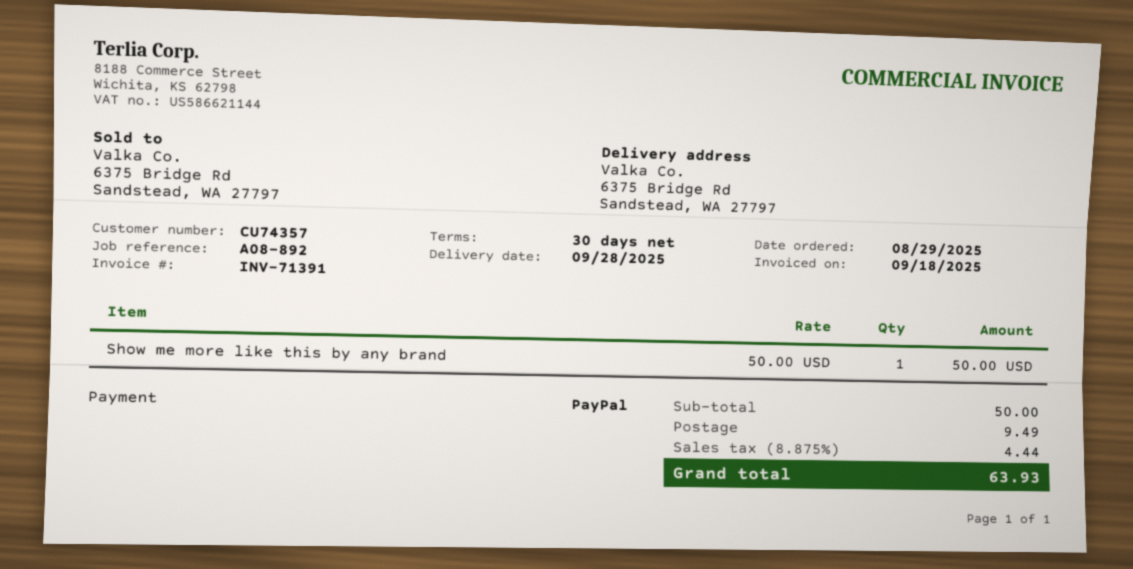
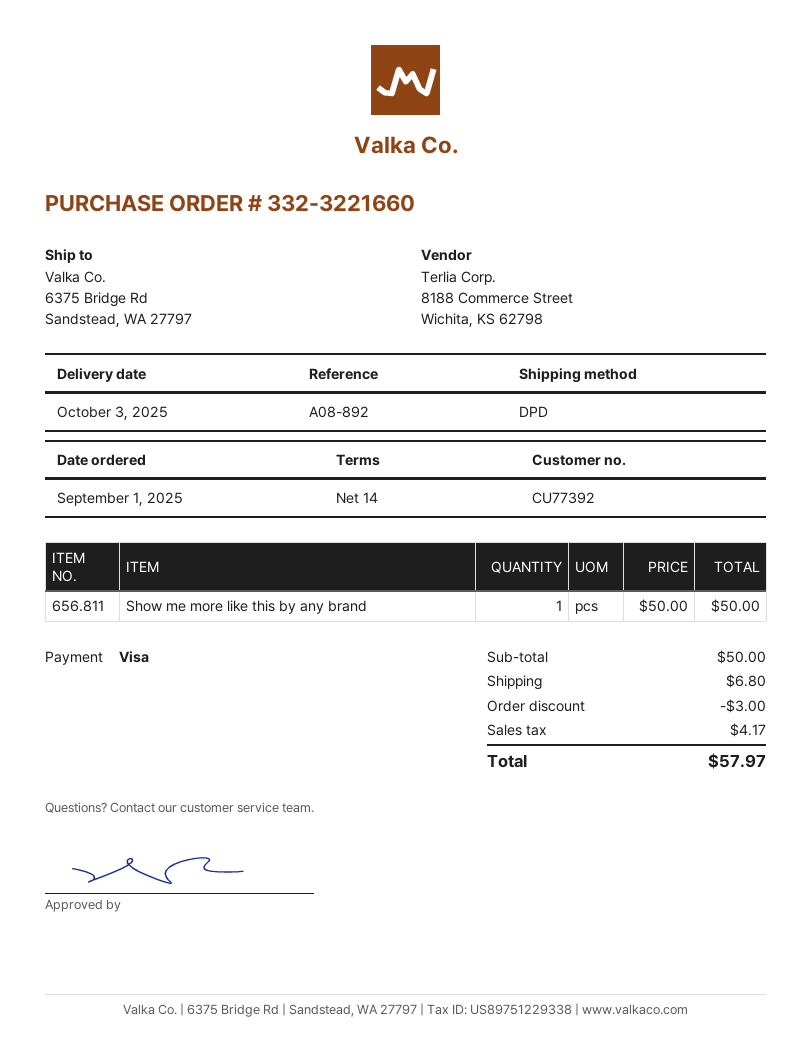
order date: 2025-08-29 -> 2025-09-01
delivery date: 2025-09-28 -> 2025-10-03
payment terms: 30 days -> 14 days
customer number: CU74357 -> CU77392
payment method: PayPal -> Visa
discount: none -> 3.00
shipping: 9.49 -> 6.80
tax: 4.44 -> 4.17
total: 63.93 -> 57.97

